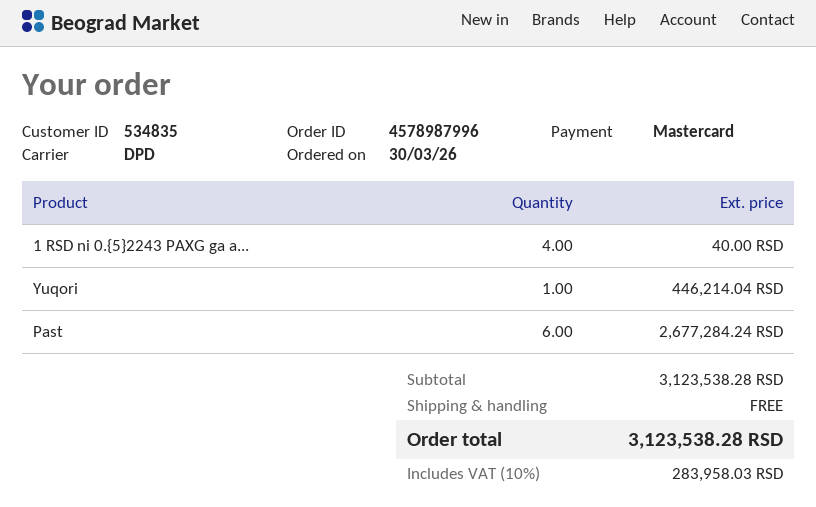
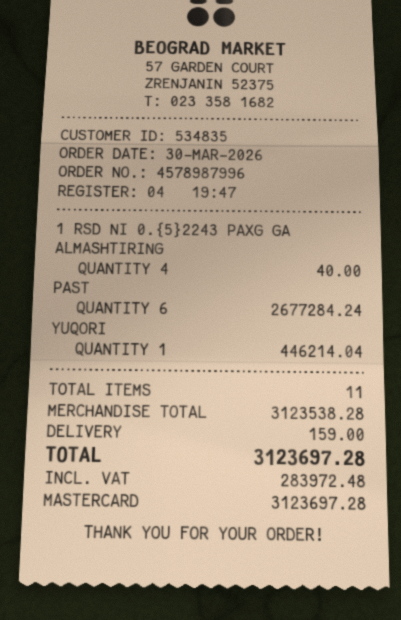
shipping: 0.00 -> 159.00
tax: 283958.03 -> 283972.48
total: 3123538.28 -> 3123697.28

